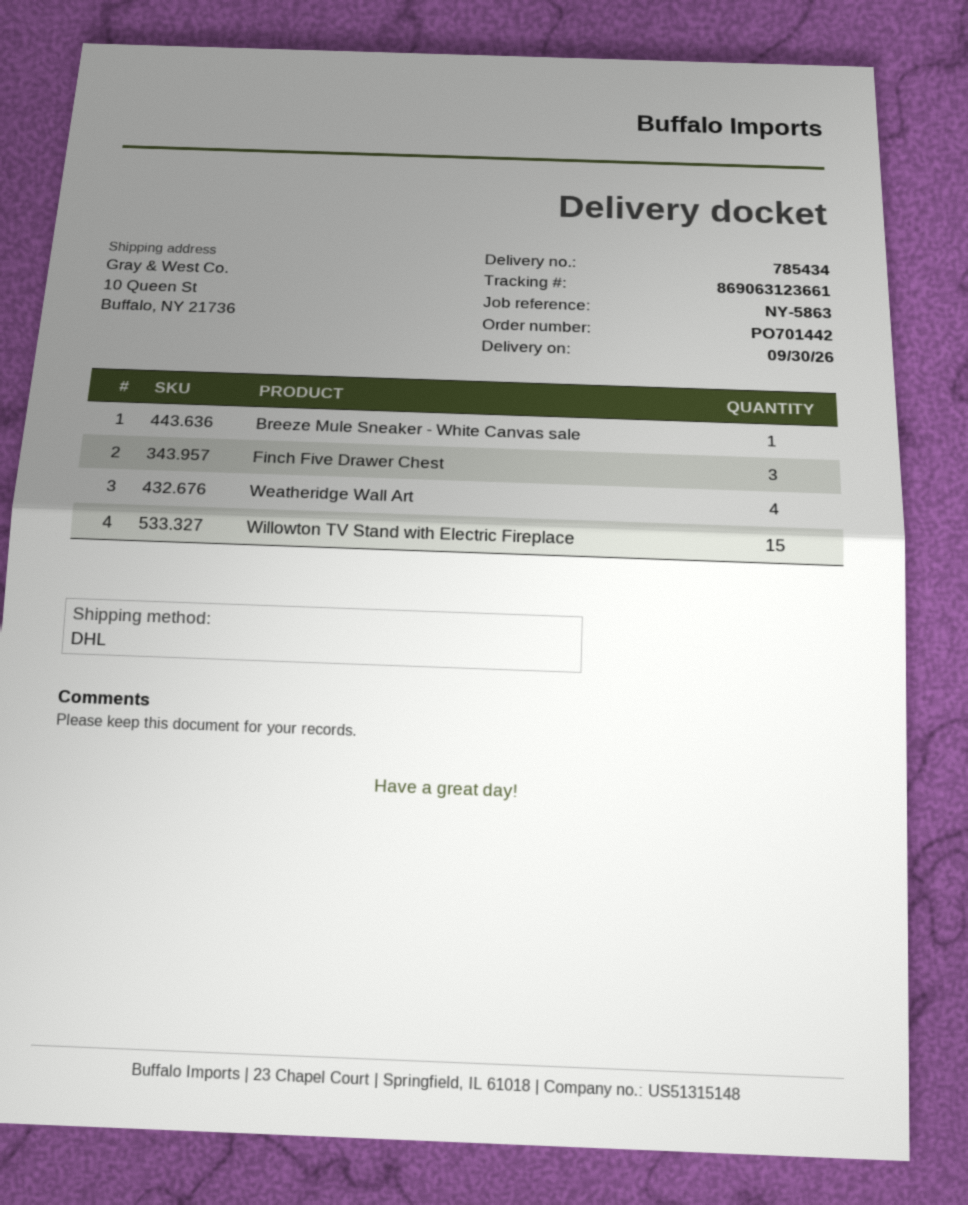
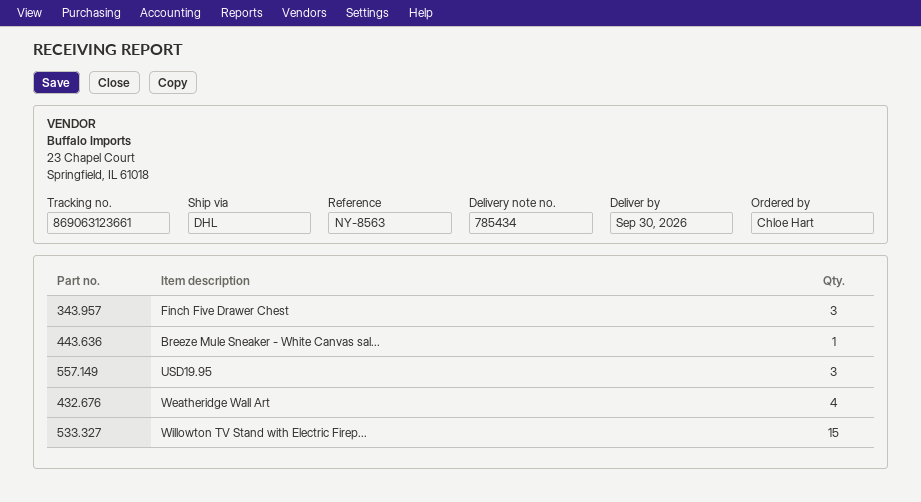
reference: NY-5863 -> NY-8563
USD19.95: none -> 3

